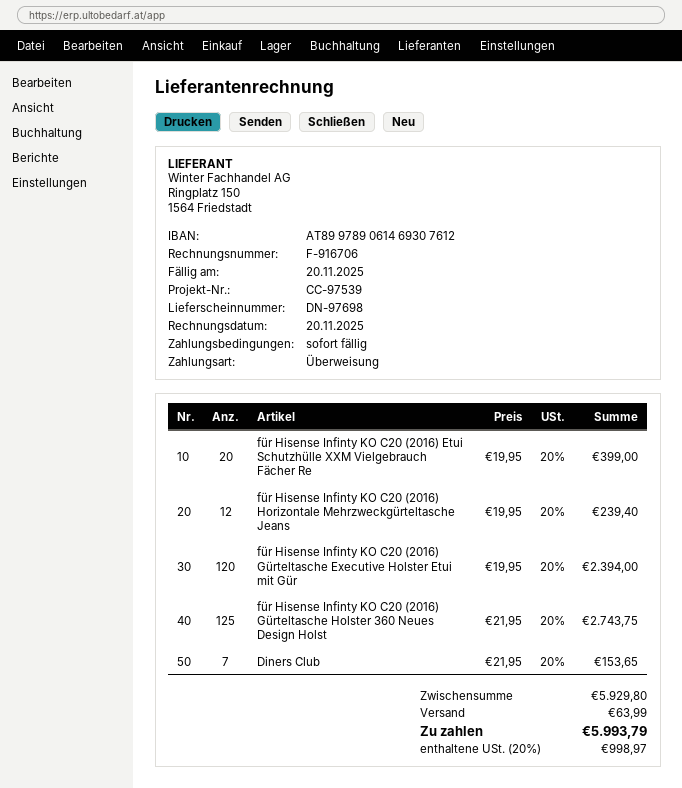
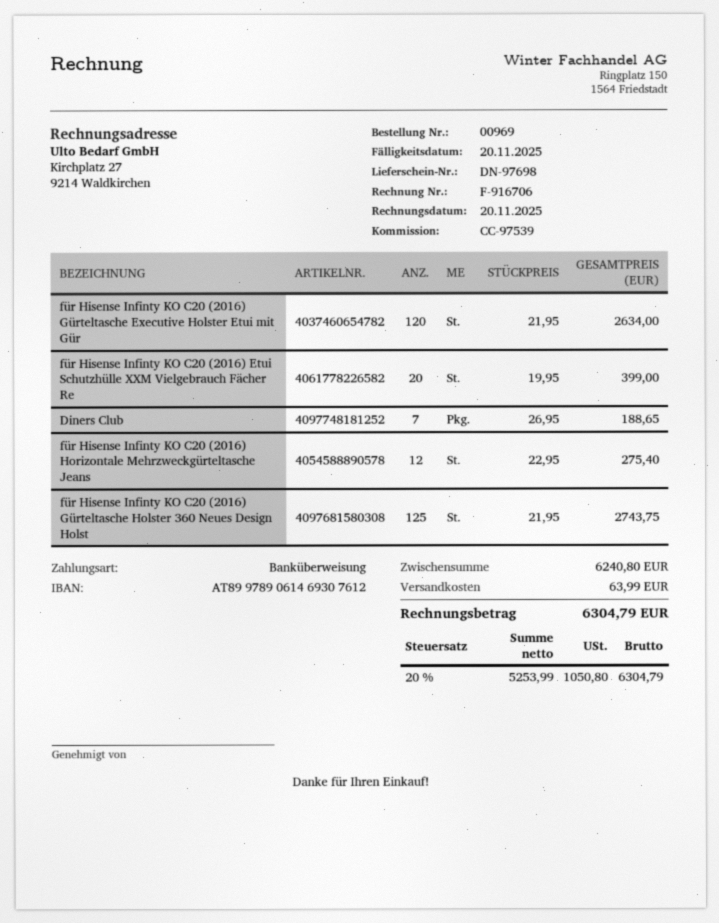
für Hisense Infinty KO C20 (2016) Horizontale Mehrzweckgürteltasche Jeans: 12 x 19.95 = 239.40 -> 12 x 22.95 = 275.40
für Hisense Infinty KO C20 (2016) Gürteltasche Executive Holster Etui mit Gür: 120 x 19.95 = 2394.00 -> 120 x 21.95 = 2634.00
Diners Club: 7 x 21.95 = 153.65 -> 7 x 26.95 = 188.65
subtotal: 5929.80 -> 6240.80
tax: 20% = 998.97 -> 20% = 1050.80
total: 5993.79 -> 6304.79

